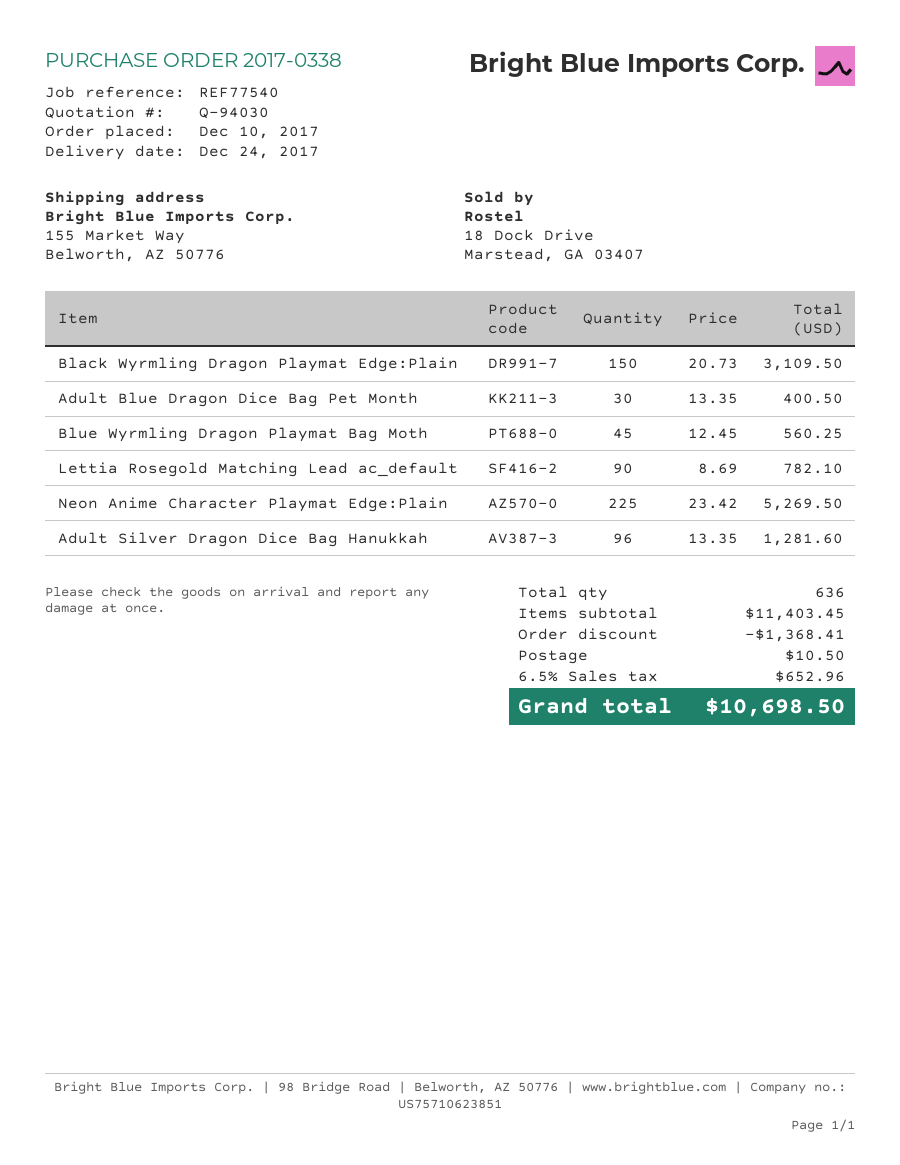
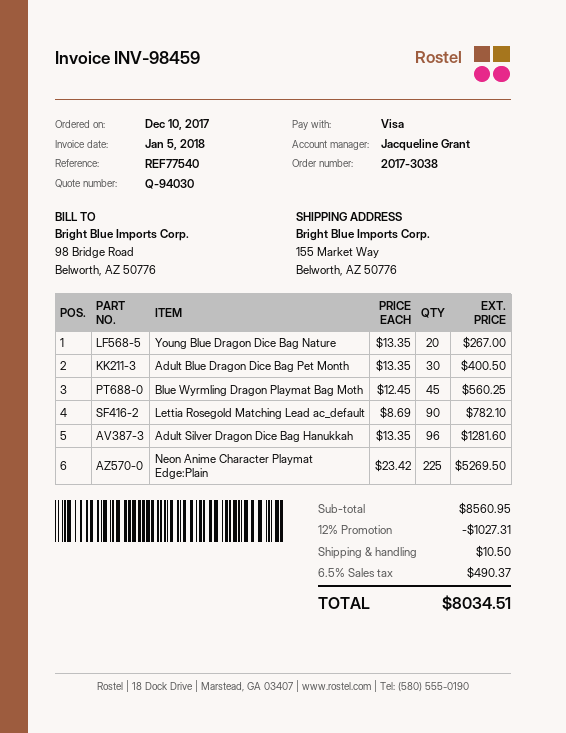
order number: 2017-0338 -> 2017-3038
Black Wyrmling Dragon Playmat Edge:Plain: 150 x 20.73 = 3109.50 -> none
Young Blue Dragon Dice Bag Nature: none -> 20 x 13.35 = 267.00
subtotal: 11403.45 -> 8560.95
discount: 1368.41 -> 1027.31
tax: 6.5% = 652.96 -> 6.5% = 490.37
total: 10698.50 -> 8034.51

